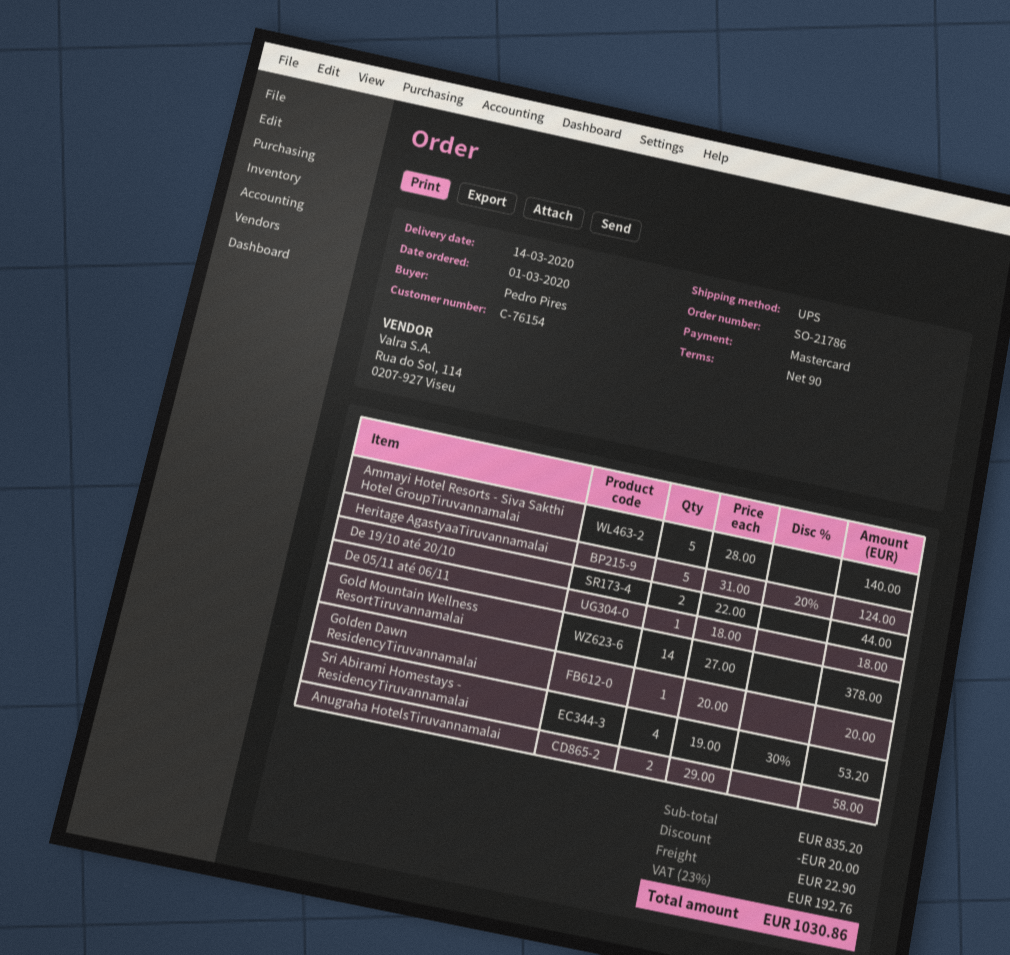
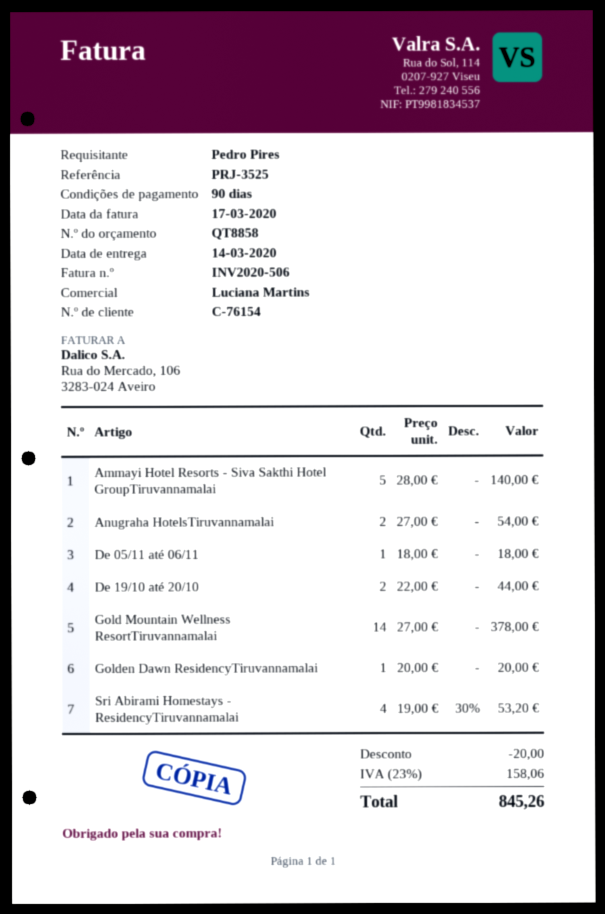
Heritage AgastyaaTiruvannamalai: 5 x 31.00 - 20% = 124.00 -> none
Anugraha HotelsTiruvannamalai: 2 x 29.00 = 58.00 -> 2 x 27.00 = 54.00
shipping: 22.90 -> none
tax: 23% = 192.76 -> 23% = 158.06
total: 1030.86 -> 845.26

